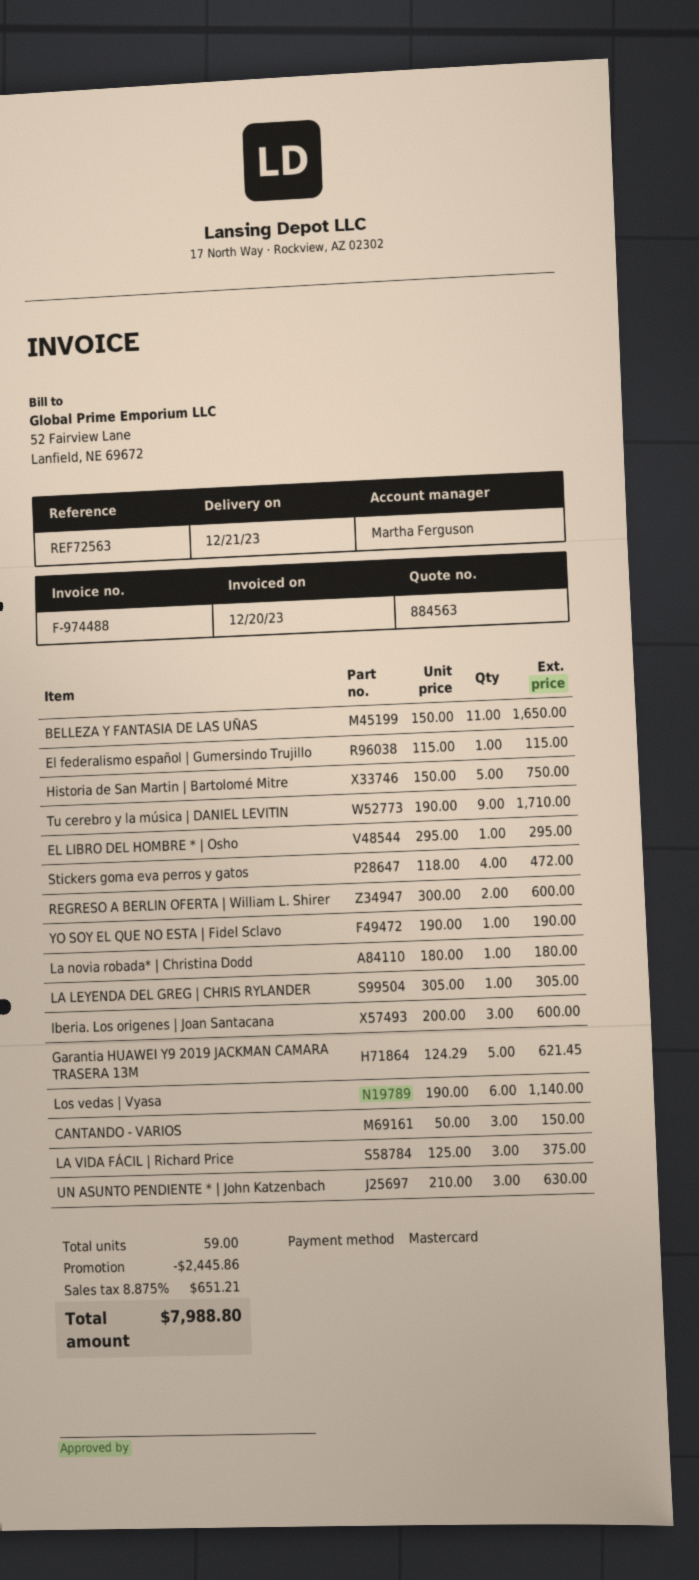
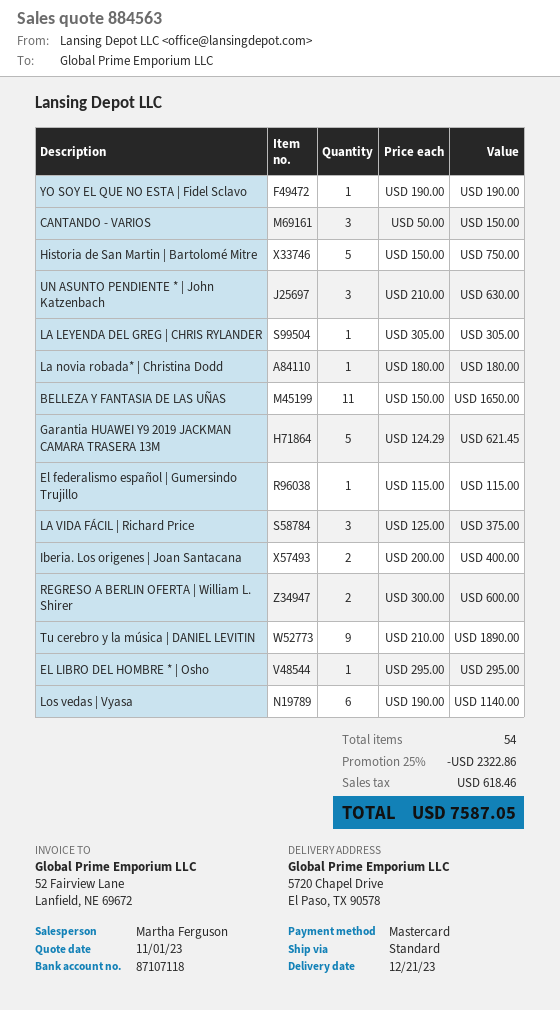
Tu cerebro y la música | DANIEL LEVITIN: 9 x 190.00 = 1710.00 -> 9 x 210.00 = 1890.00
Stickers goma eva perros y gatos: 4 x 118.00 = 472.00 -> none
Iberia. Los origenes | Joan Santacana: 3 x 200.00 = 600.00 -> 2 x 200.00 = 400.00
total quantity: 59 -> 54
discount: 2445.86 -> 2322.86
tax: 651.21 -> 618.46
total: 7988.80 -> 7587.05

